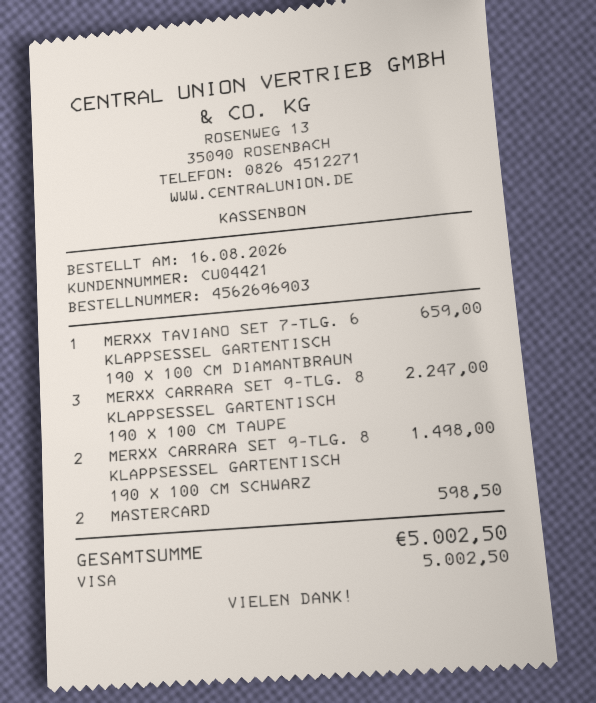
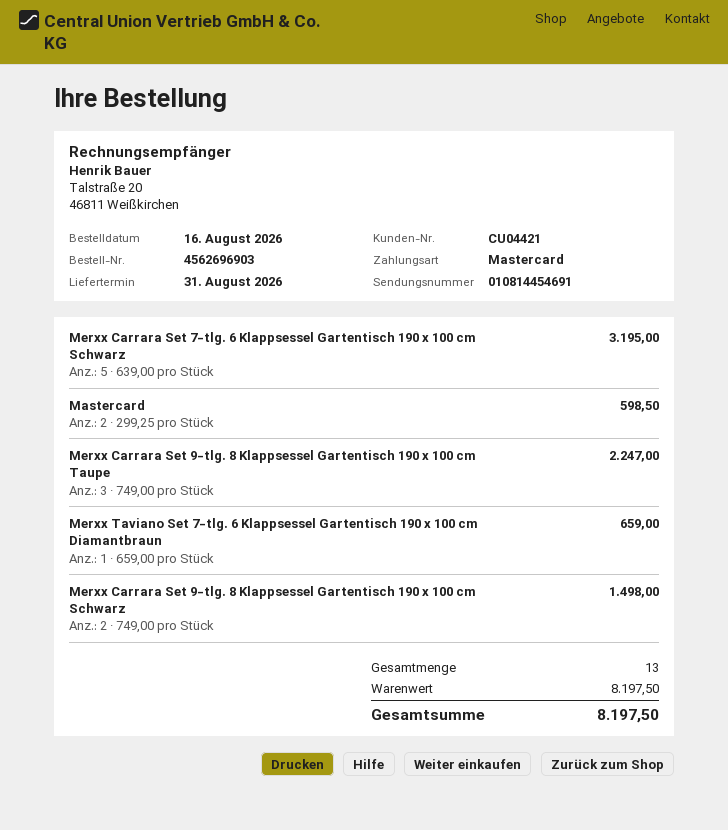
payment method: Visa -> Mastercard
Merxx Carrara Set 7-tlg. 6 Klappsessel Gartentisch 190 x 100 cm Schwarz: none -> 5 for 3195.00
total: 5002.50 -> 8197.50

